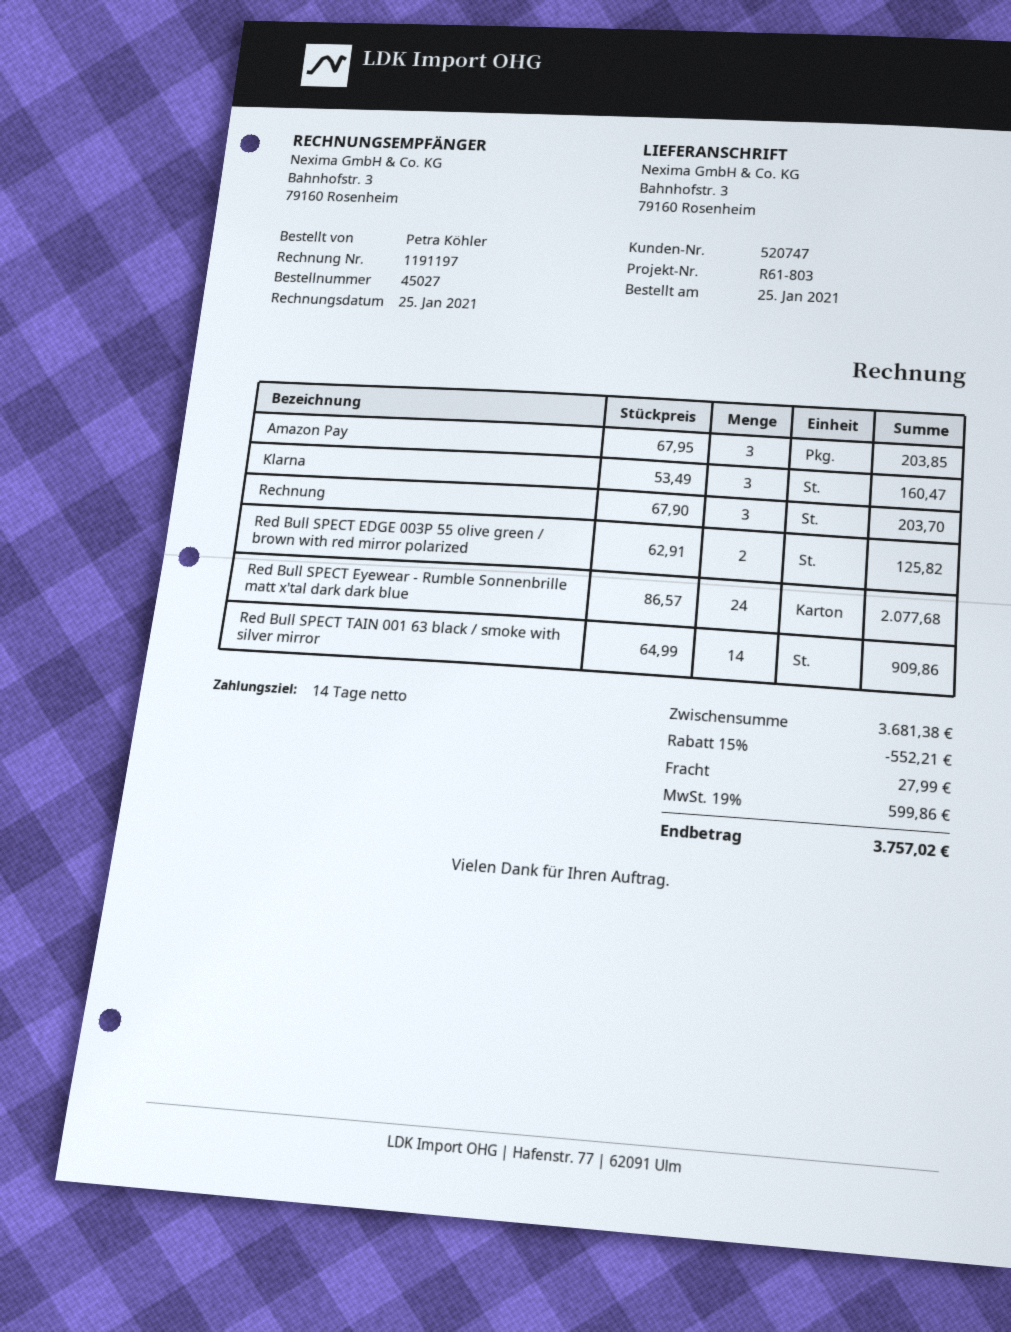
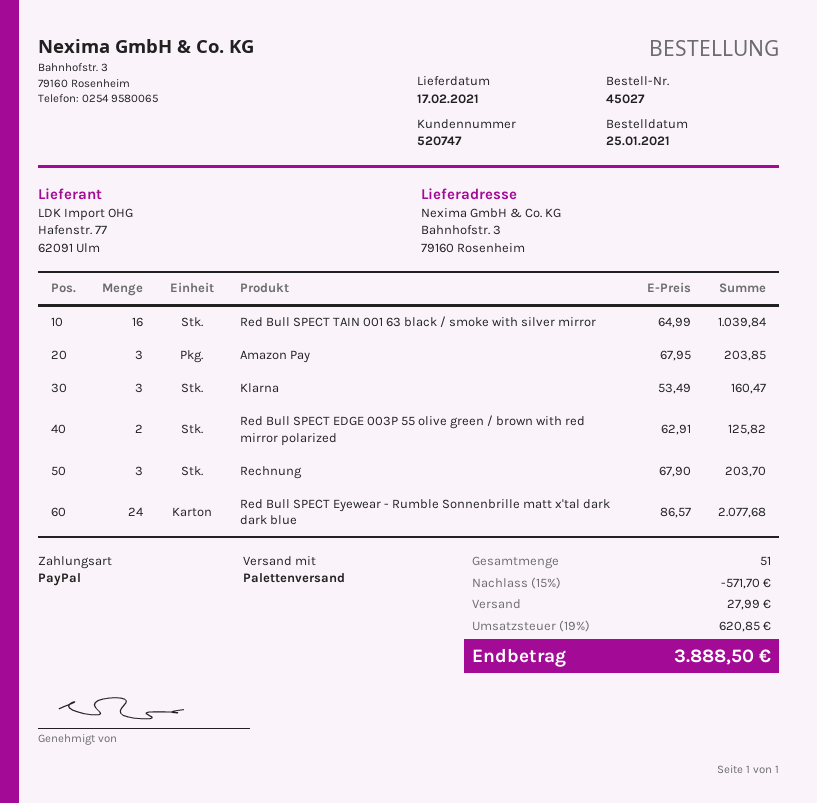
Red Bull SPECT TAIN 001 63 black / smoke with silver mirror: 14 x 64.99 = 909.86 -> 16 x 64.99 = 1039.84
discount: 15% = 552.21 -> 15% = 571.70
tax: 19% = 599.86 -> 19% = 620.85
total: 3757.02 -> 3888.50

